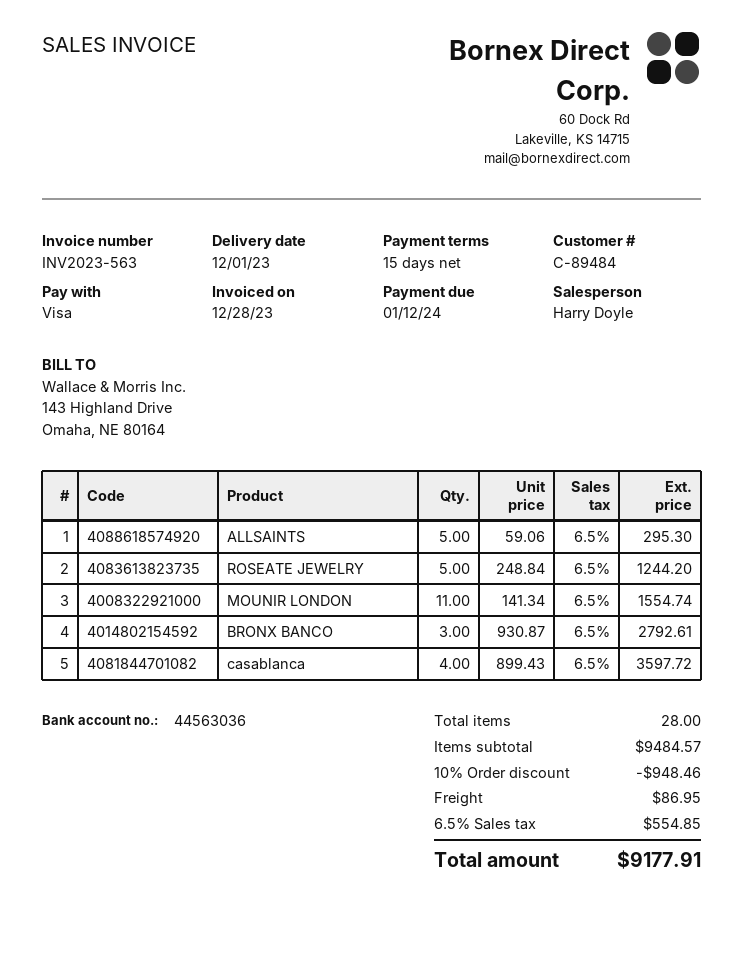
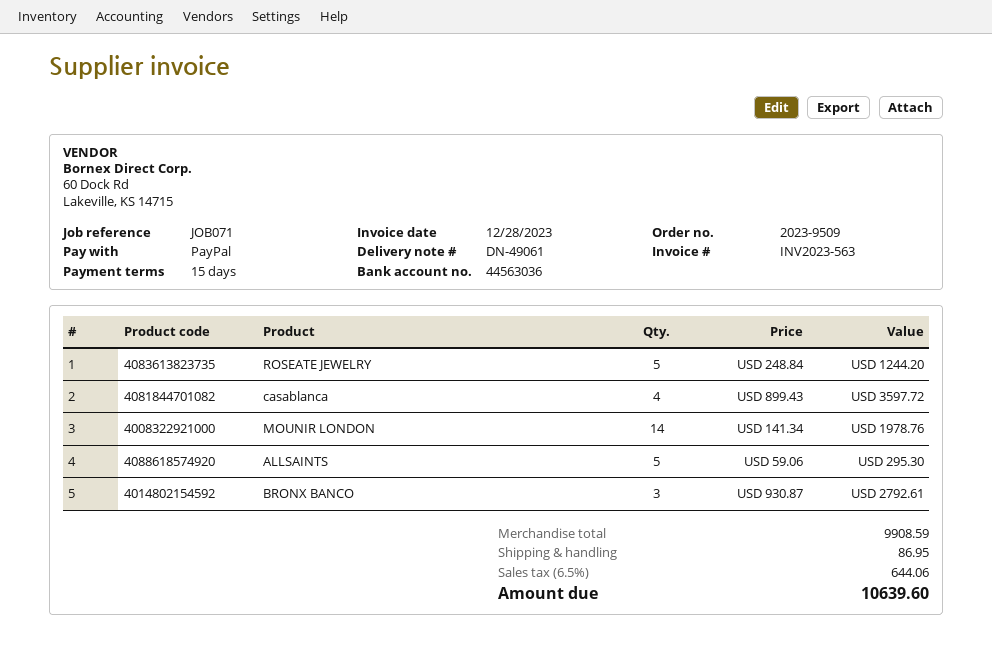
payment method: Visa -> PayPal
MOUNIR LONDON: 11 x 141.34 = 1554.74 -> 14 x 141.34 = 1978.76
subtotal: 9484.57 -> 9908.59
discount: 10% = 948.46 -> none
tax: 6.5% = 554.85 -> 6.5% = 644.06
total: 9177.91 -> 10639.60

